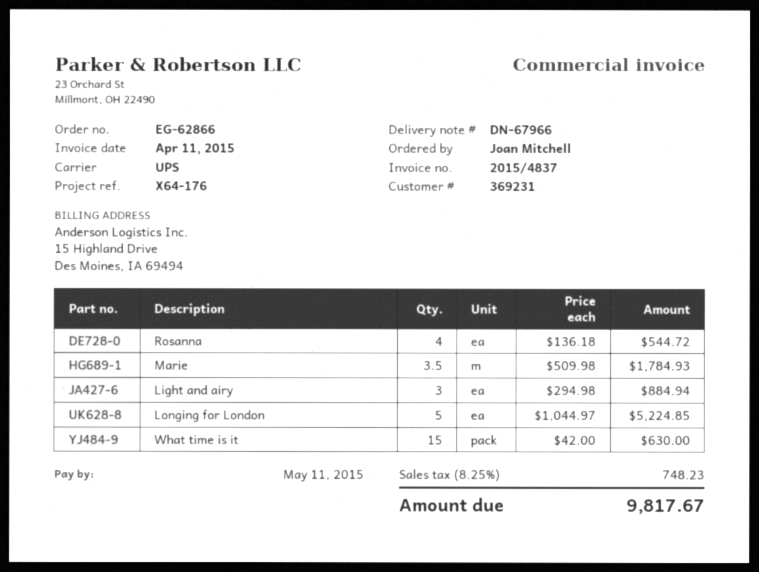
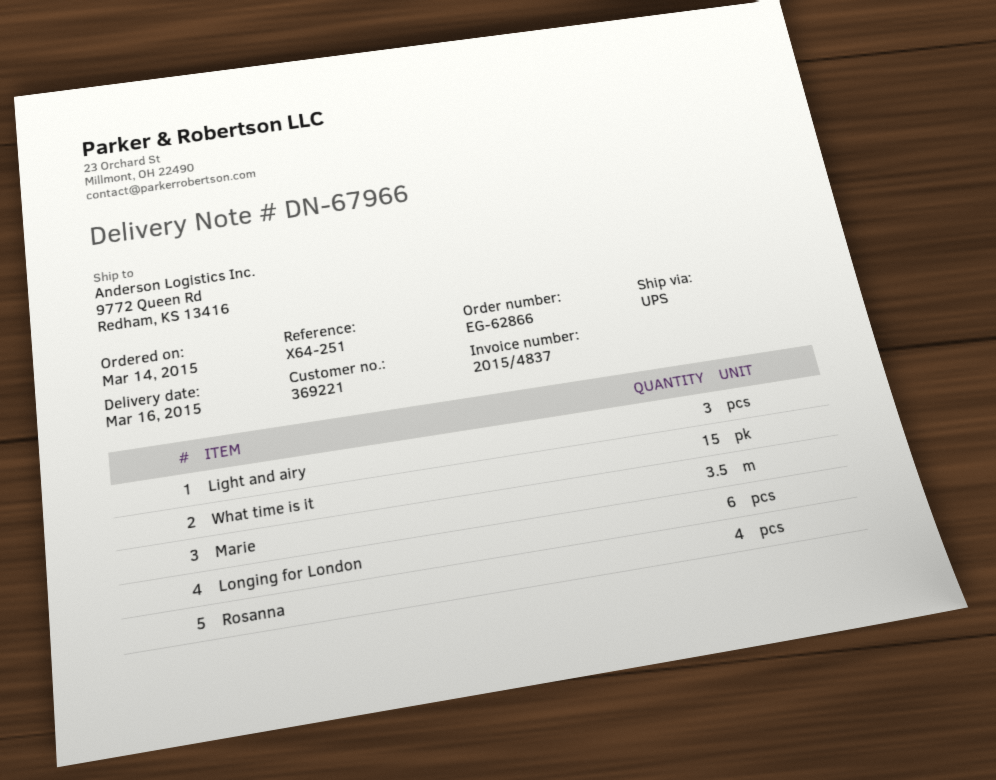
customer number: 369231 -> 369221
reference: X64-176 -> X64-251
Longing for London: 5 -> 6

